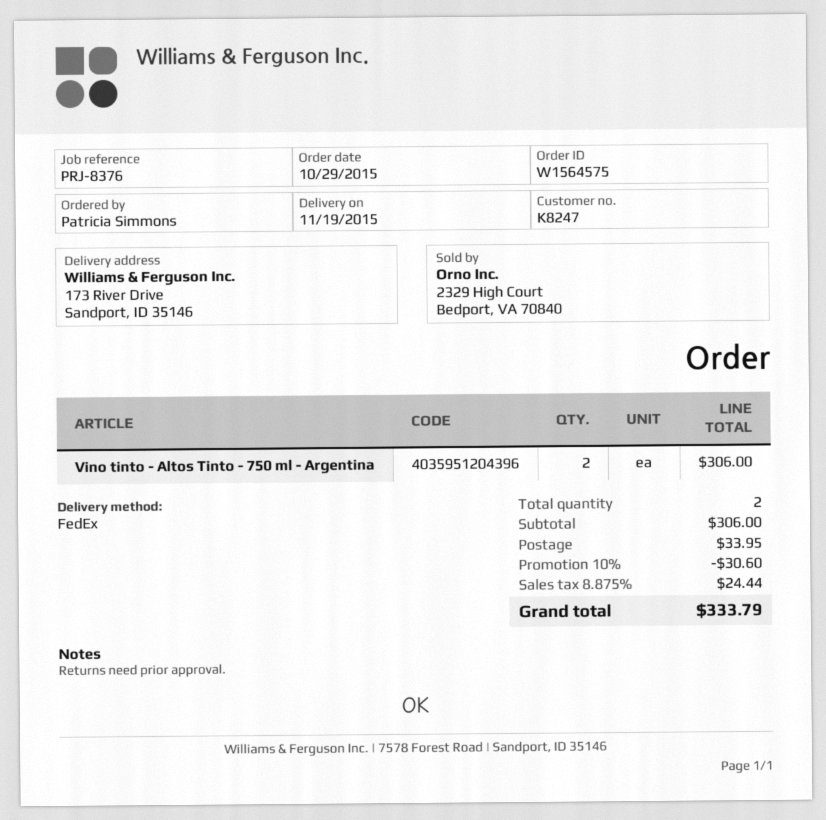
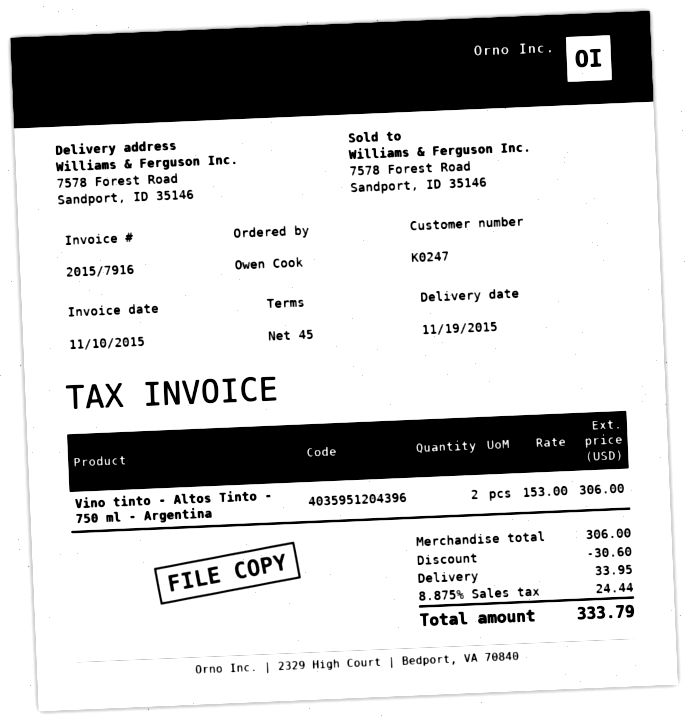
customer number: K8247 -> K0247
ordered by: Patricia Simmons -> Owen Cook
ship to: 173 River Drive, Sandport, ID 35146 -> 7578 Forest Road, Sandport, ID 35146

